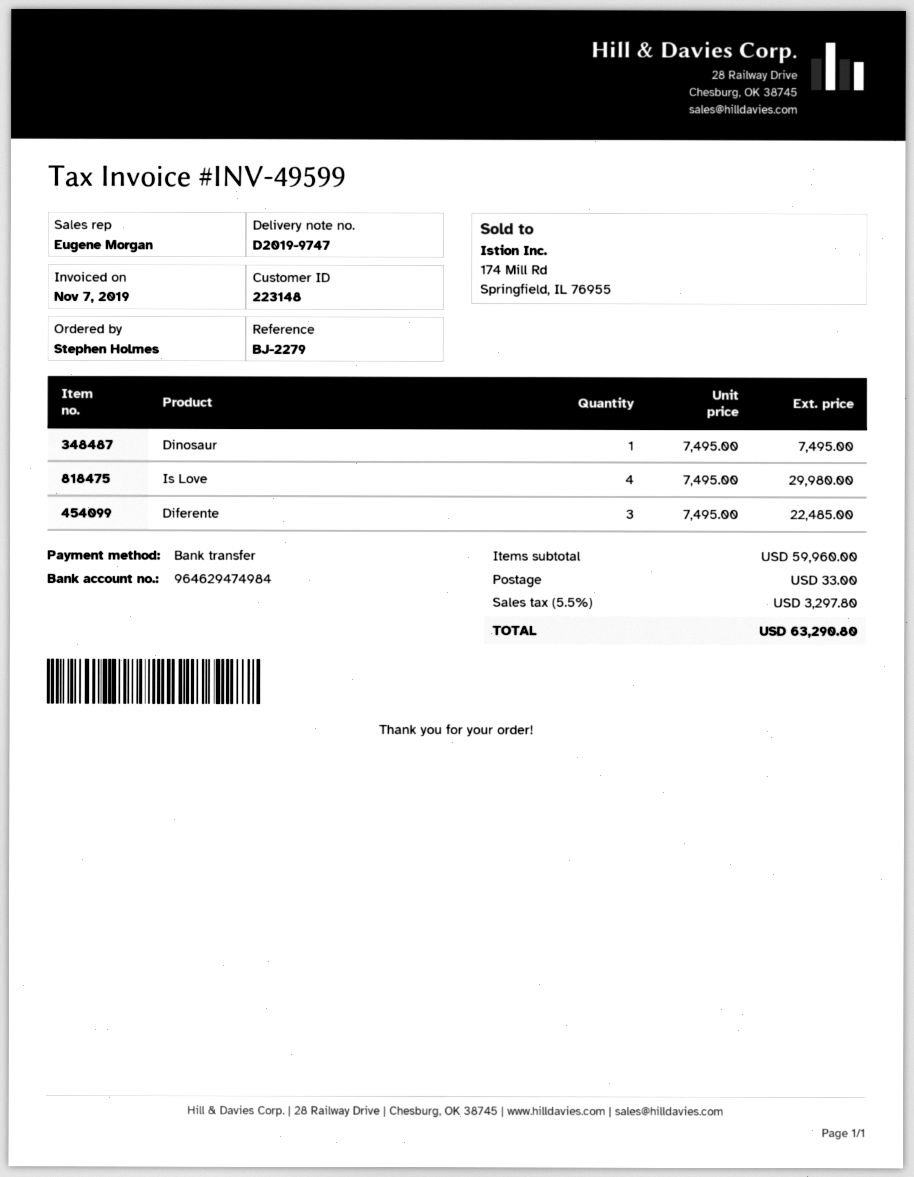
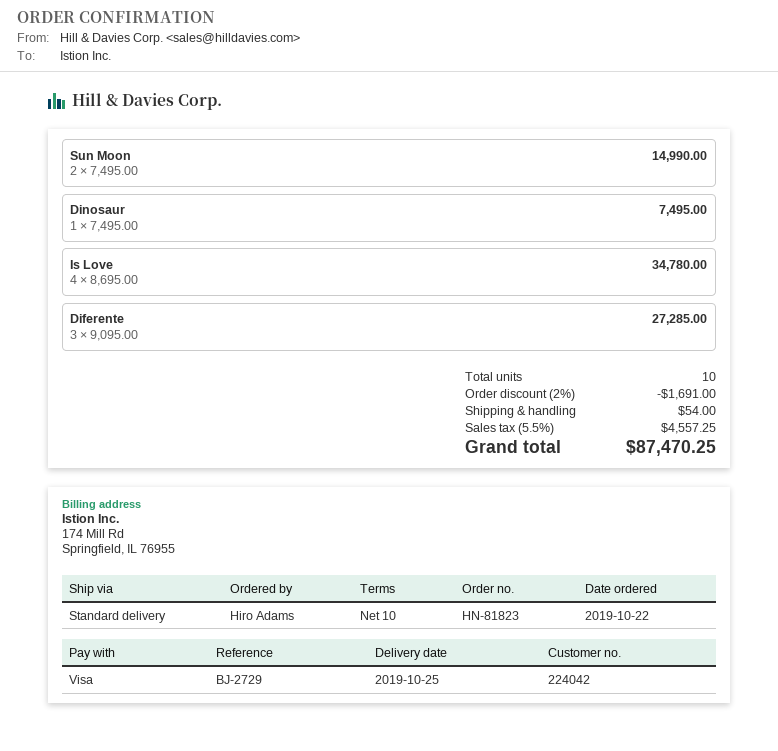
customer number: 223148 -> 224042
reference: BJ-2279 -> BJ-2729
ordered by: Stephen Holmes -> Hiro Adams
payment method: bank transfer -> Visa
Is Love: 4 x 7495.00 = 29980.00 -> 4 x 8695.00 = 34780.00
Diferente: 3 x 7495.00 = 22485.00 -> 3 x 9095.00 = 27285.00
Sun Moon: none -> 2 x 7495.00 = 14990.00
discount: none -> 2% = 1691.00
shipping: 33.00 -> 54.00
tax: 5.5% = 3297.80 -> 5.5% = 4557.25
total: 63290.80 -> 87470.25

